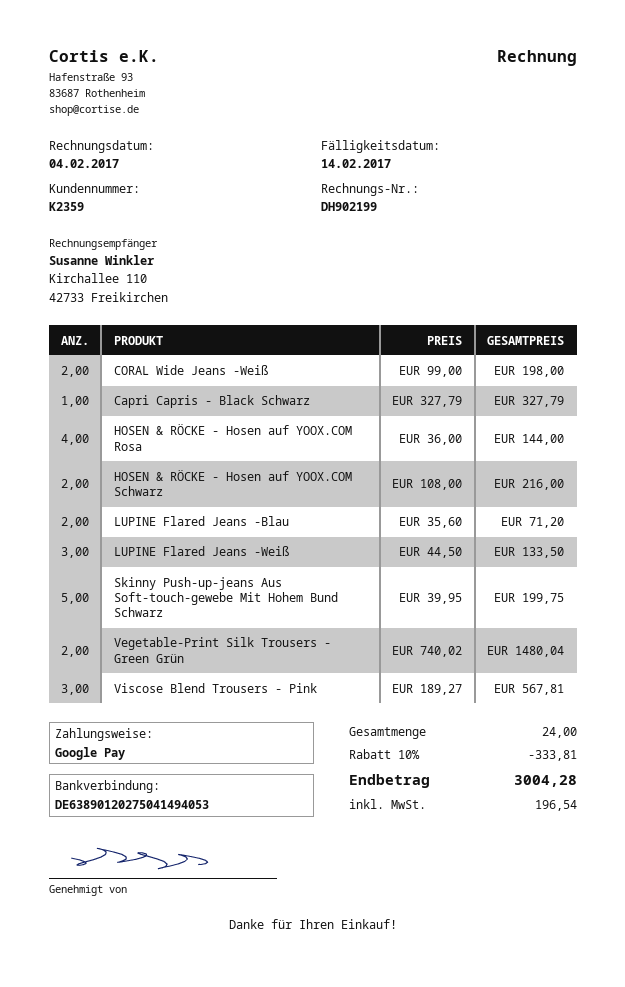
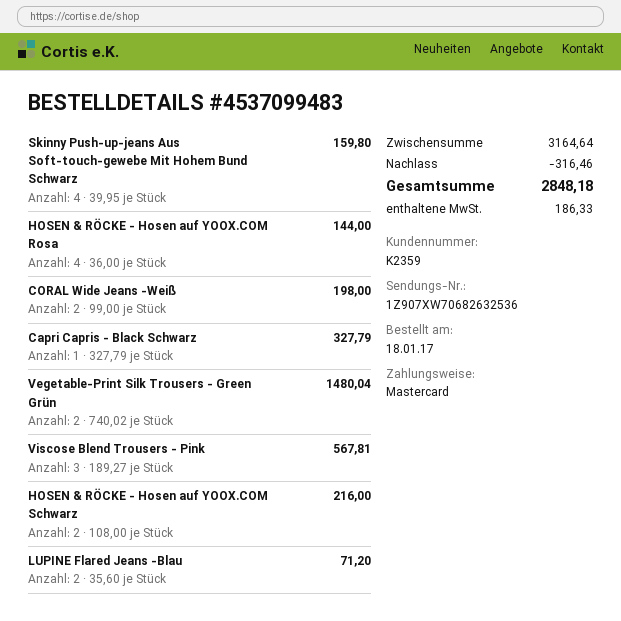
payment method: Google Pay -> Mastercard
LUPINE Flared Jeans -Weiß: 3 x 44.50 = 133.50 -> none
Skinny Push-up-jeans Aus Soft-touch-gewebe Mit Hohem Bund Schwarz: 5 x 39.95 = 199.75 -> 4 x 39.95 = 159.80
discount: 333.81 -> 316.46
tax: 196.54 -> 186.33
total: 3004.28 -> 2848.18

